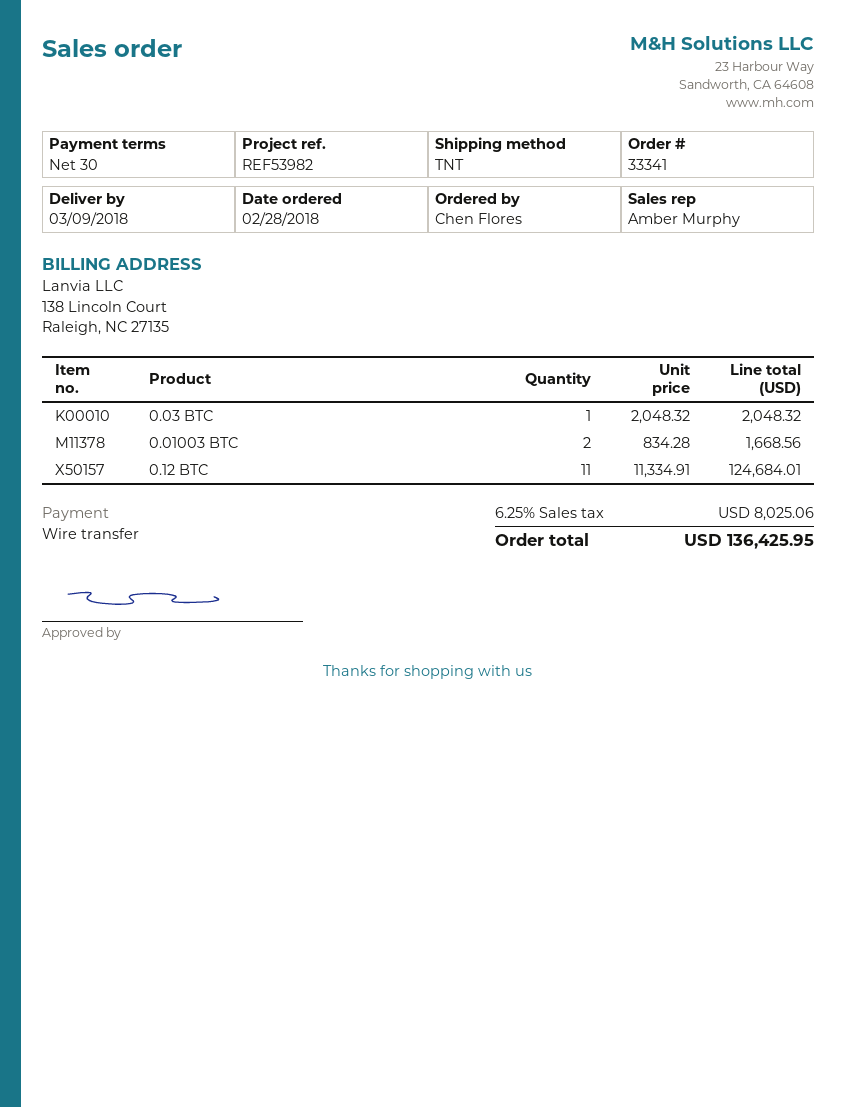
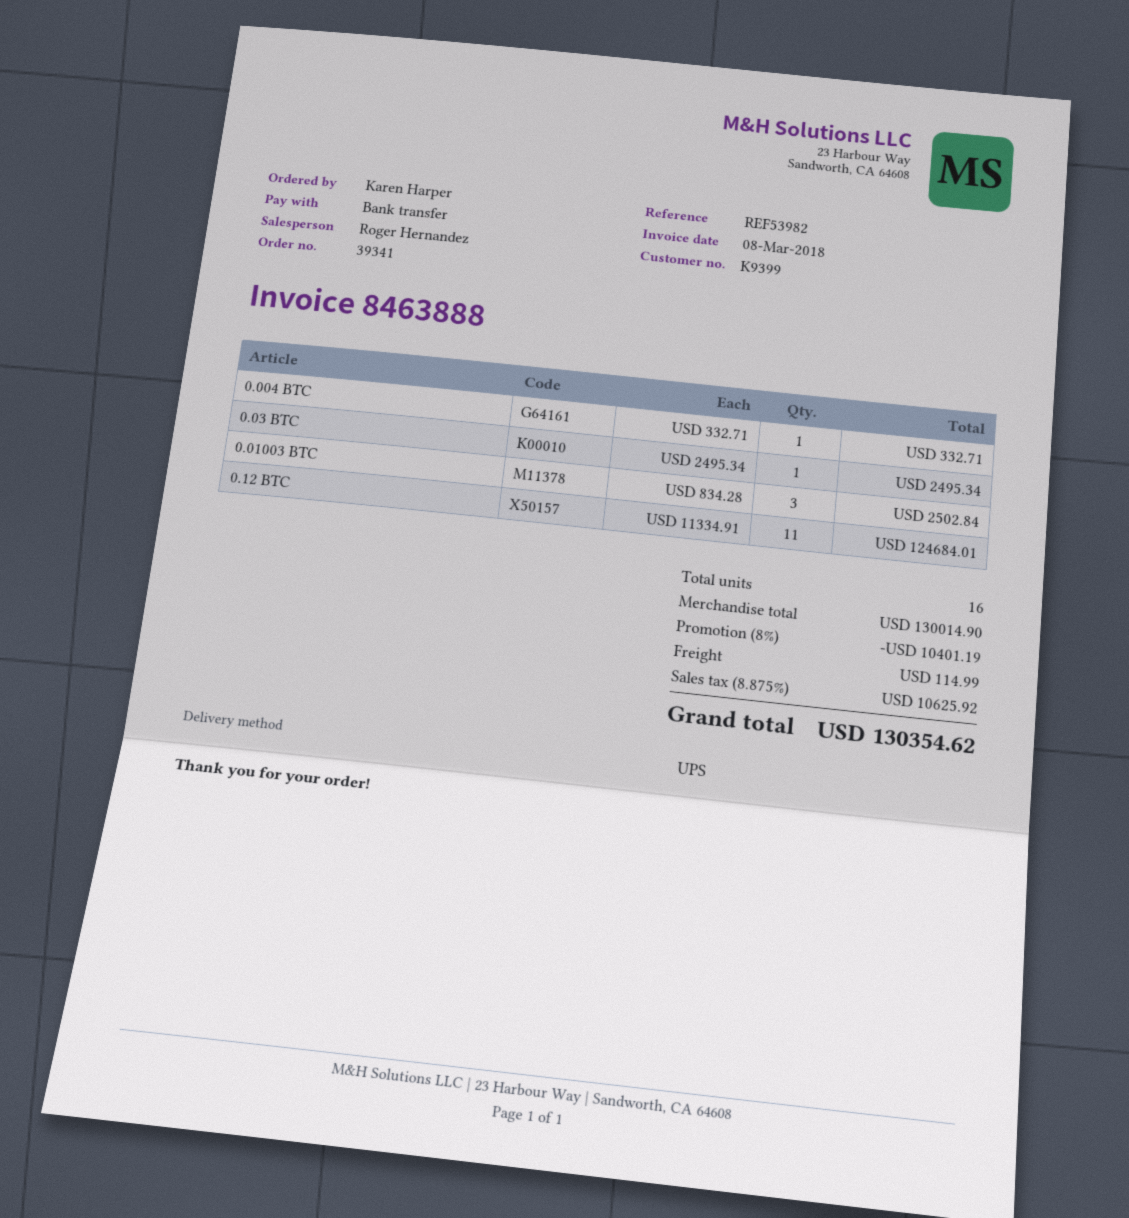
order number: 33341 -> 39341
ordered by: Chen Flores -> Karen Harper
sales rep: Amber Murphy -> Roger Hernandez
shipping method: TNT -> UPS
0.03 BTC: 1 x 2048.32 = 2048.32 -> 1 x 2495.34 = 2495.34
0.01003 BTC: 2 x 834.28 = 1668.56 -> 3 x 834.28 = 2502.84
0.004 BTC: none -> 1 x 332.71 = 332.71
discount: none -> 8% = 10401.19
shipping: none -> 114.99
tax: 6.25% = 8025.06 -> 8.875% = 10625.92
total: 136425.95 -> 130354.62

